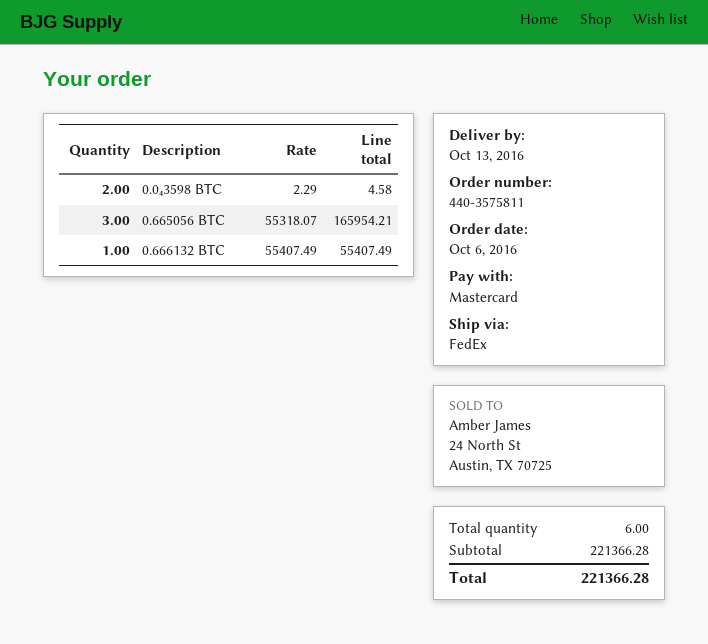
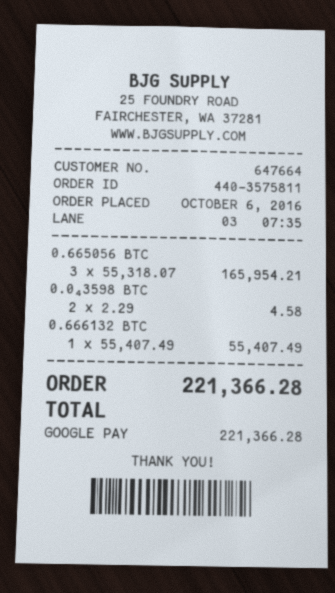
payment method: Mastercard -> Google Pay

